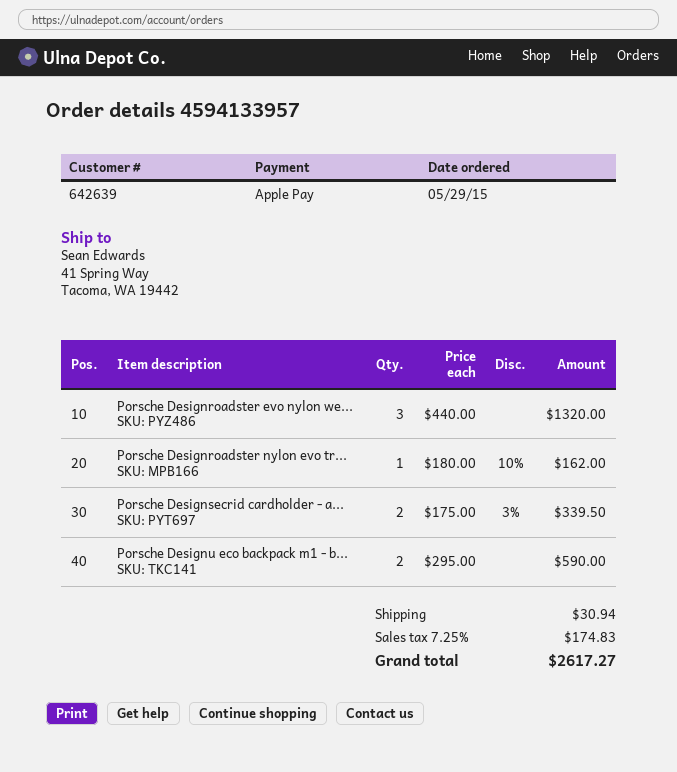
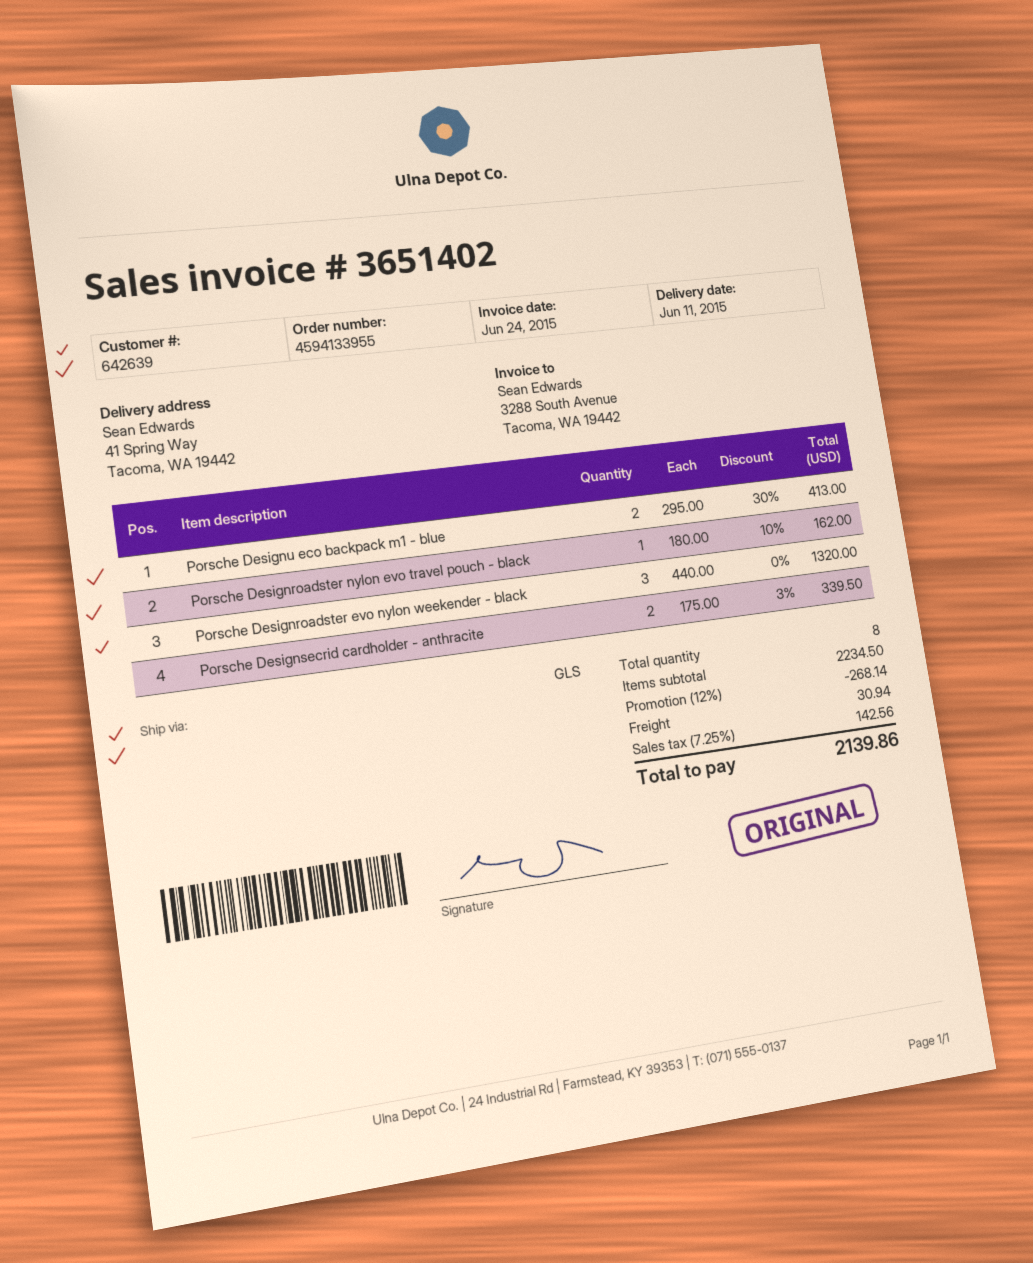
order number: 4594133957 -> 4594133955
Porsche Designu eco backpack m1 - b...: 2 x 295.00 = 590.00 -> 2 x 295.00 - 30% = 413.00
discount: none -> 12% = 268.14
tax: 7.25% = 174.83 -> 7.25% = 142.56
total: 2617.27 -> 2139.86

